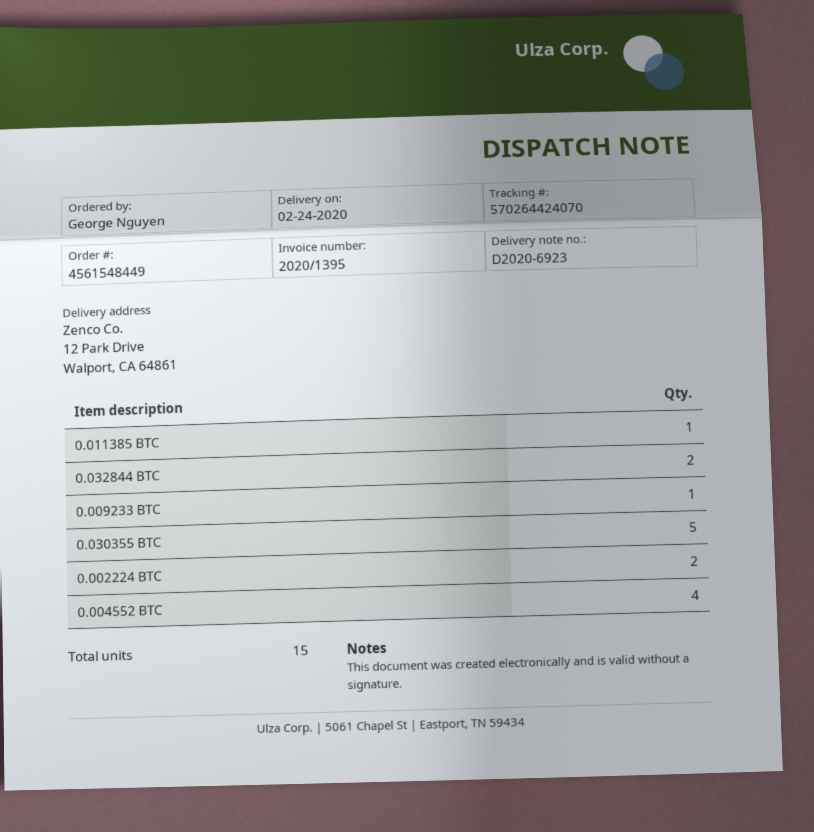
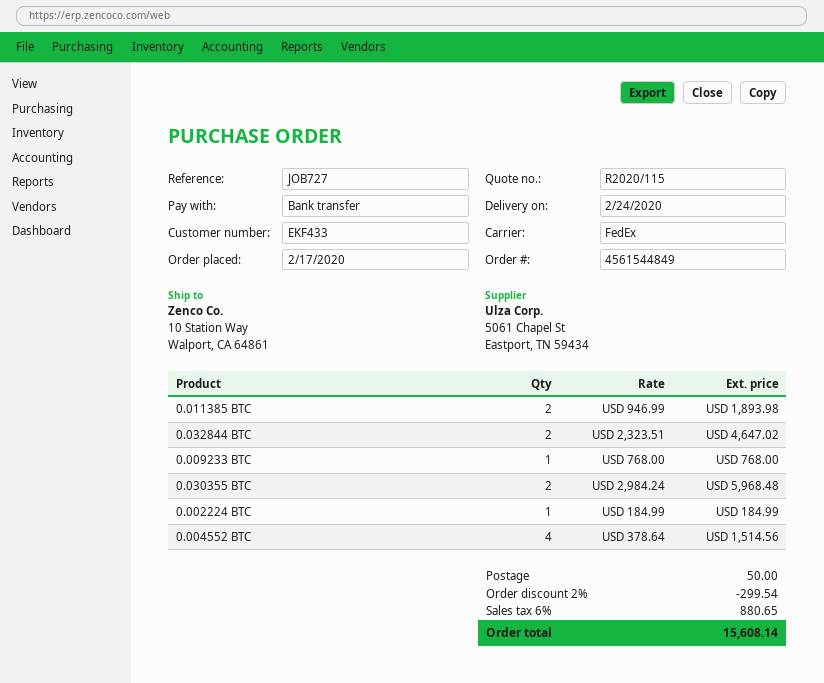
order number: 4561548449 -> 4561544849
ship to: 12 Park Drive, Walport, CA 64861 -> 10 Station Way, Walport, CA 64861
0.011385 BTC: 1 -> 2
0.030355 BTC: 5 -> 2
0.002224 BTC: 2 -> 1

